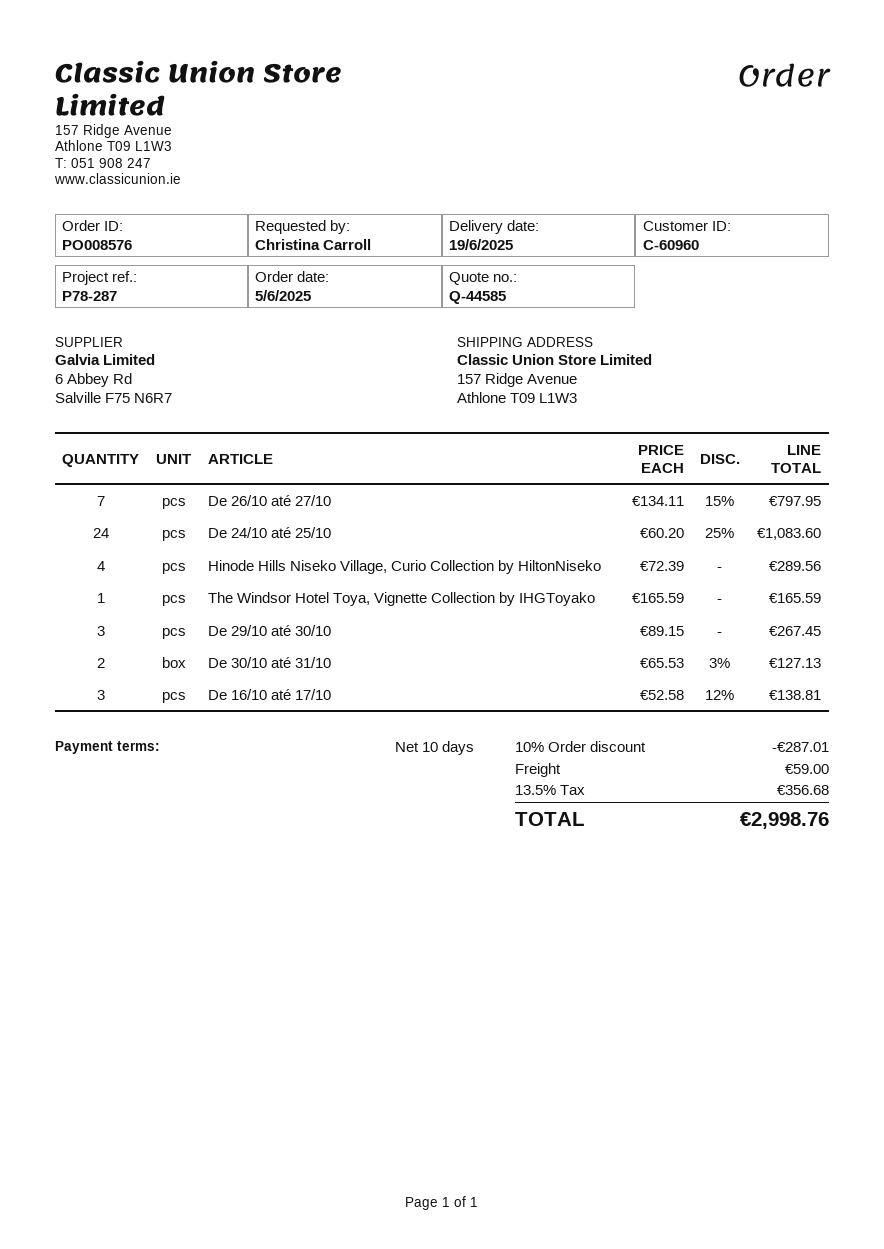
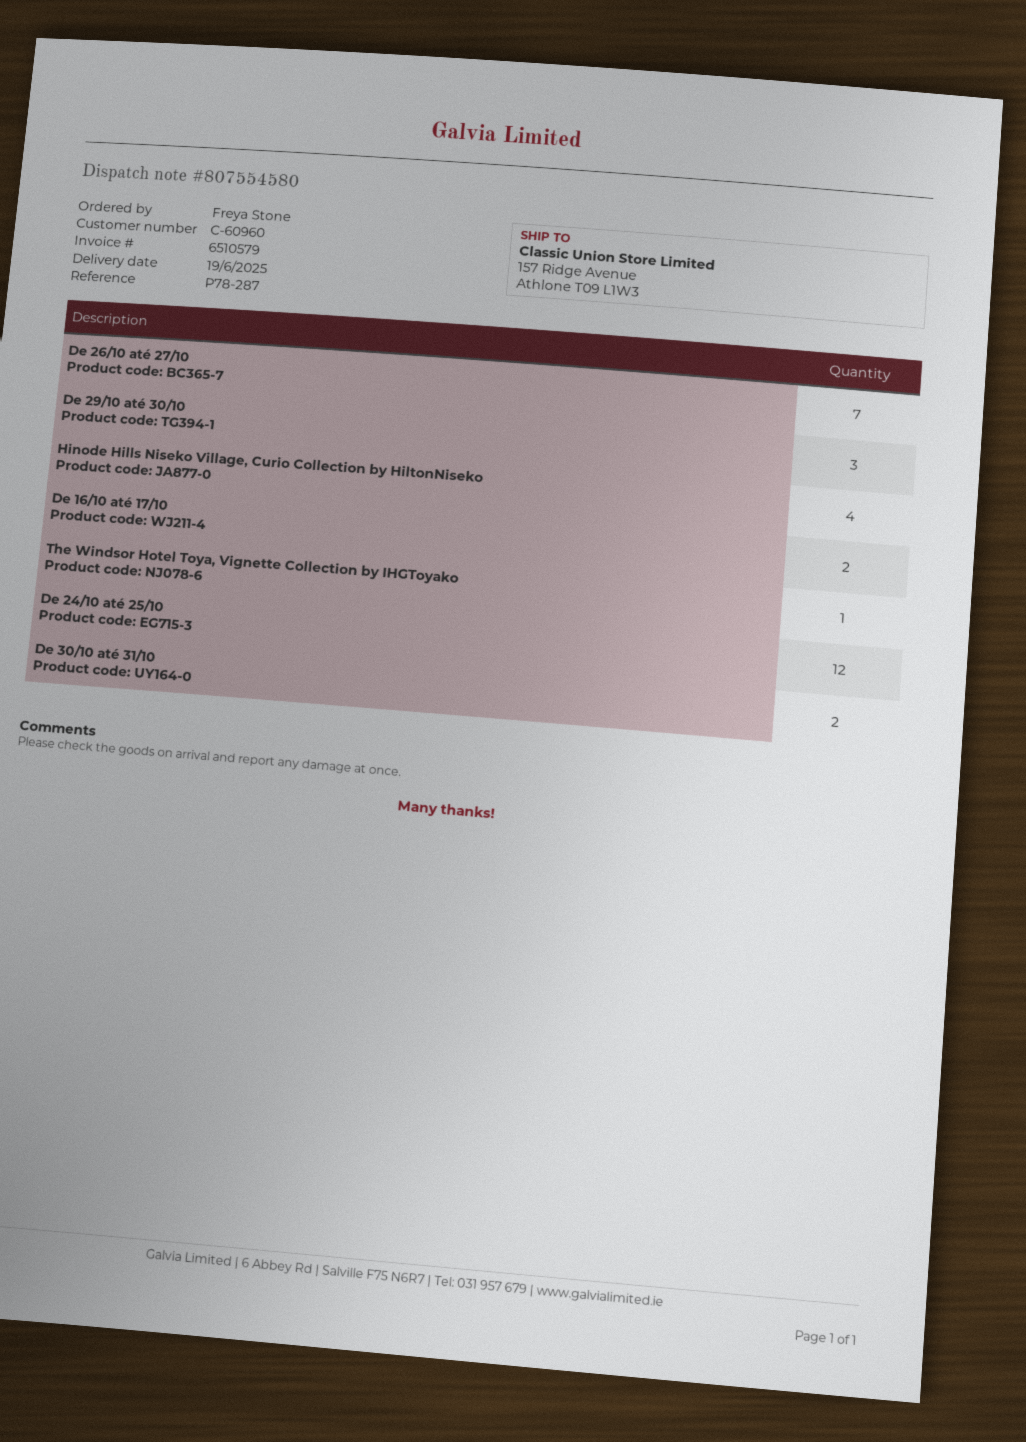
ordered by: Christina Carroll -> Freya Stone
De 24/10 até 25/10: 24 -> 12
De 16/10 até 17/10: 3 -> 2

